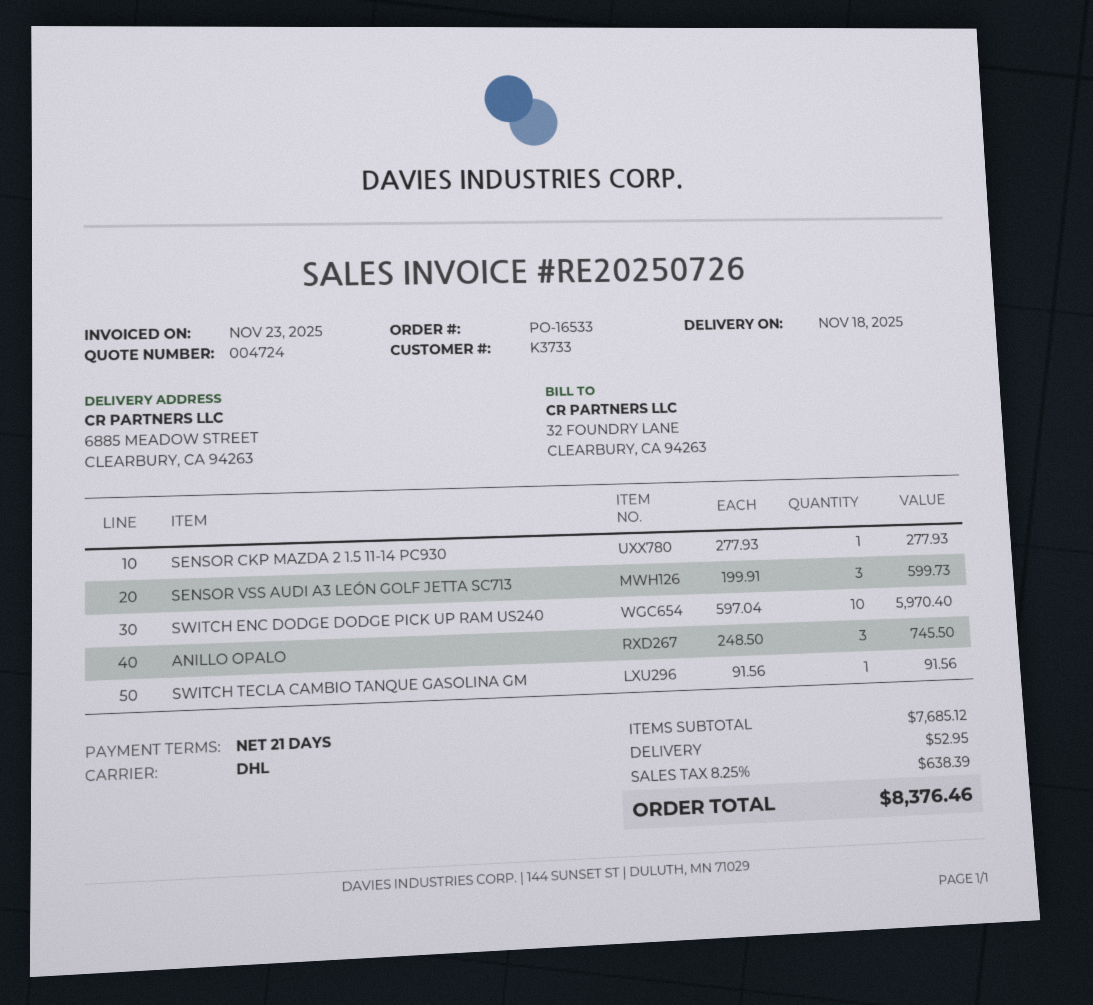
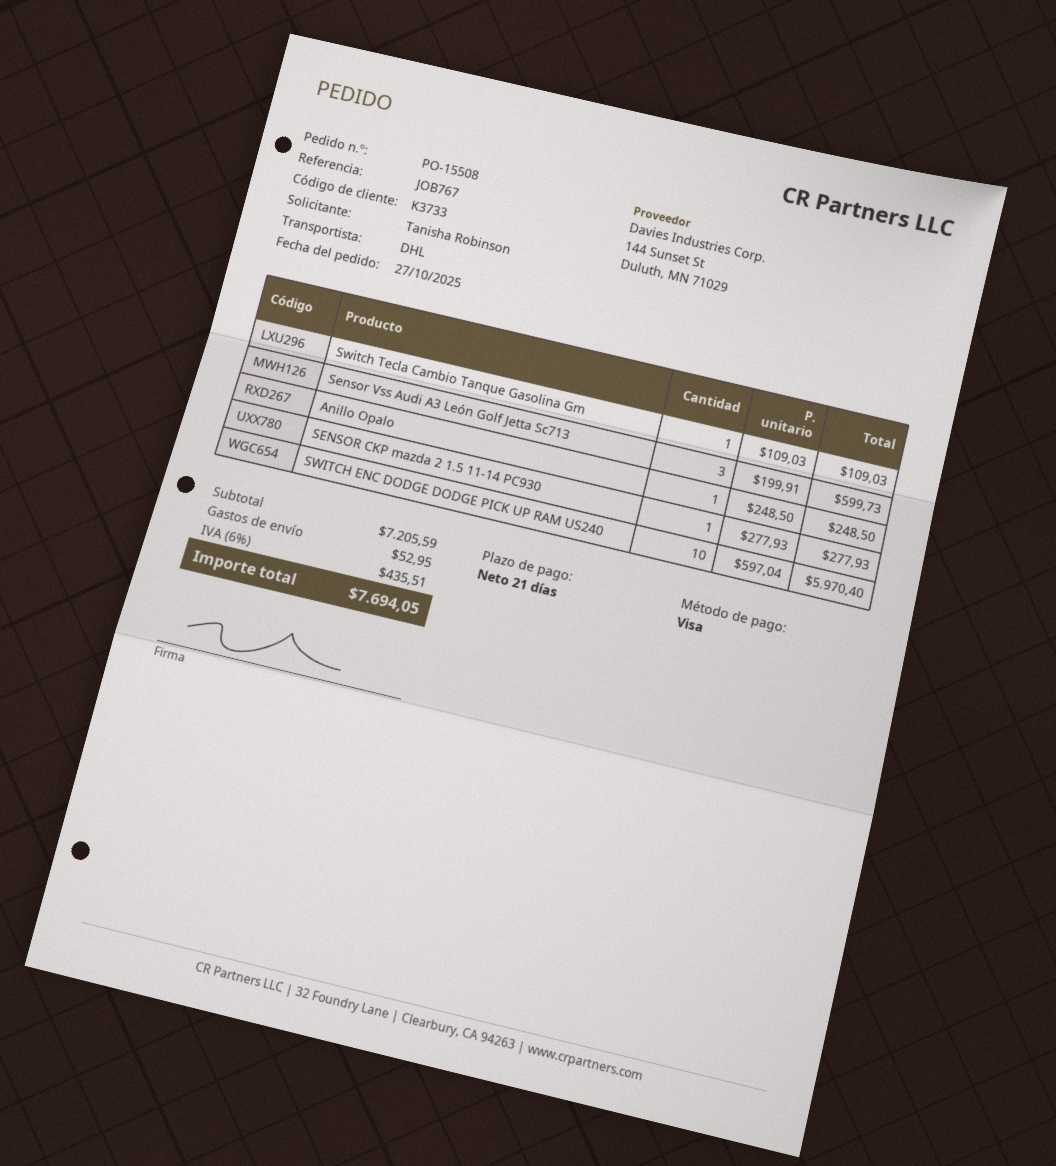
order number: PO-16533 -> PO-15508
ANILLO OPALO: 3 x 248.50 = 745.50 -> 1 x 248.50 = 248.50
SWITCH TECLA CAMBIO TANQUE GASOLINA GM: 1 x 91.56 = 91.56 -> 1 x 109.03 = 109.03
subtotal: 7685.12 -> 7205.59
tax: 8.25% = 638.39 -> 6% = 435.51
total: 8376.46 -> 7694.05

